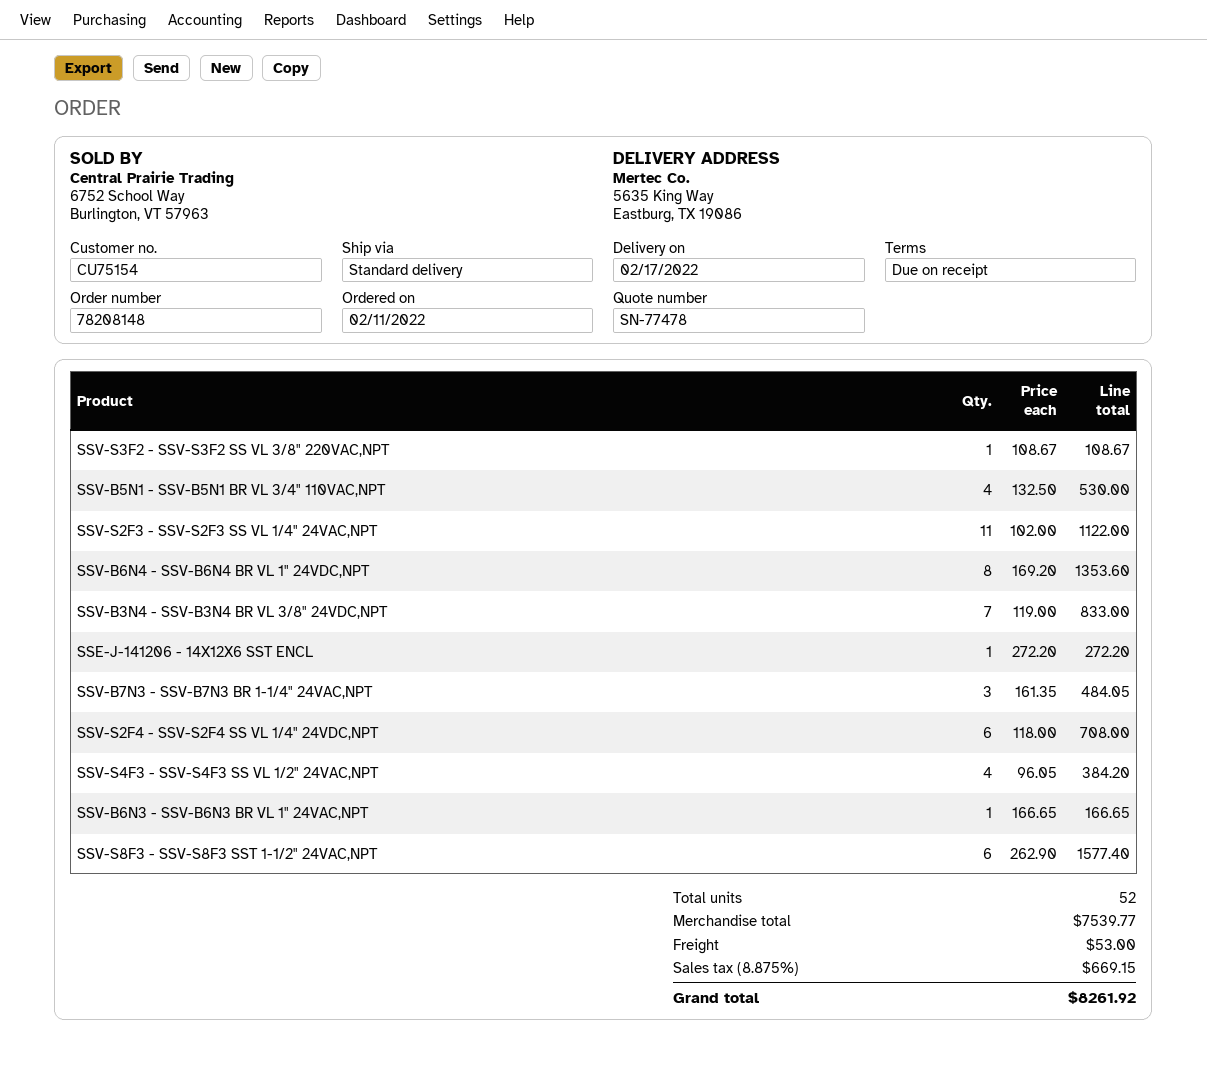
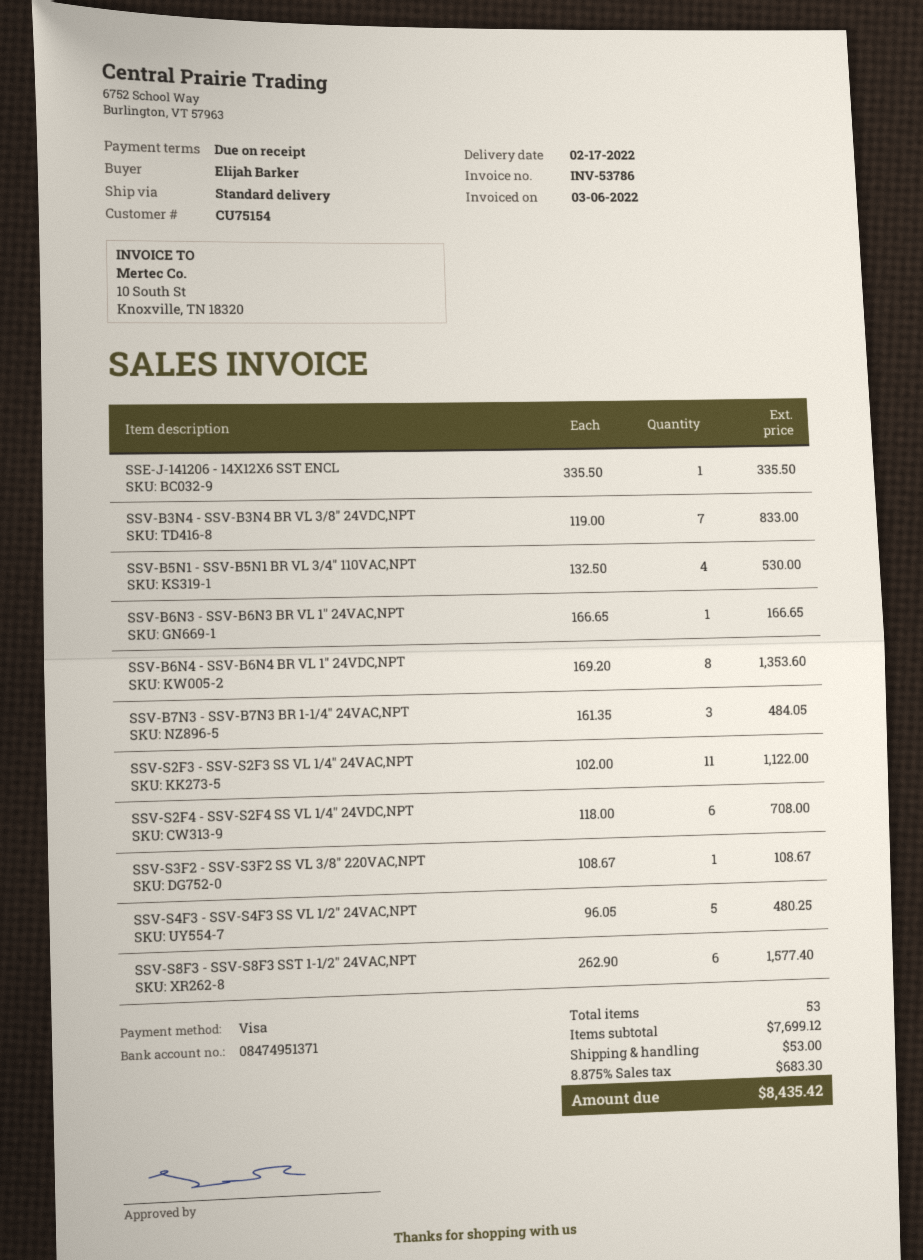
SSE-J-141206 - 14X12X6 SST ENCL: 1 x 272.20 = 272.20 -> 1 x 335.50 = 335.50
SSV-S4F3 - SSV-S4F3 SS VL 1/2" 24VAC,NPT: 4 x 96.05 = 384.20 -> 5 x 96.05 = 480.25
total quantity: 52 -> 53
subtotal: 7539.77 -> 7699.12
tax: 8.875% = 669.15 -> 8.875% = 683.30
total: 8261.92 -> 8435.42

